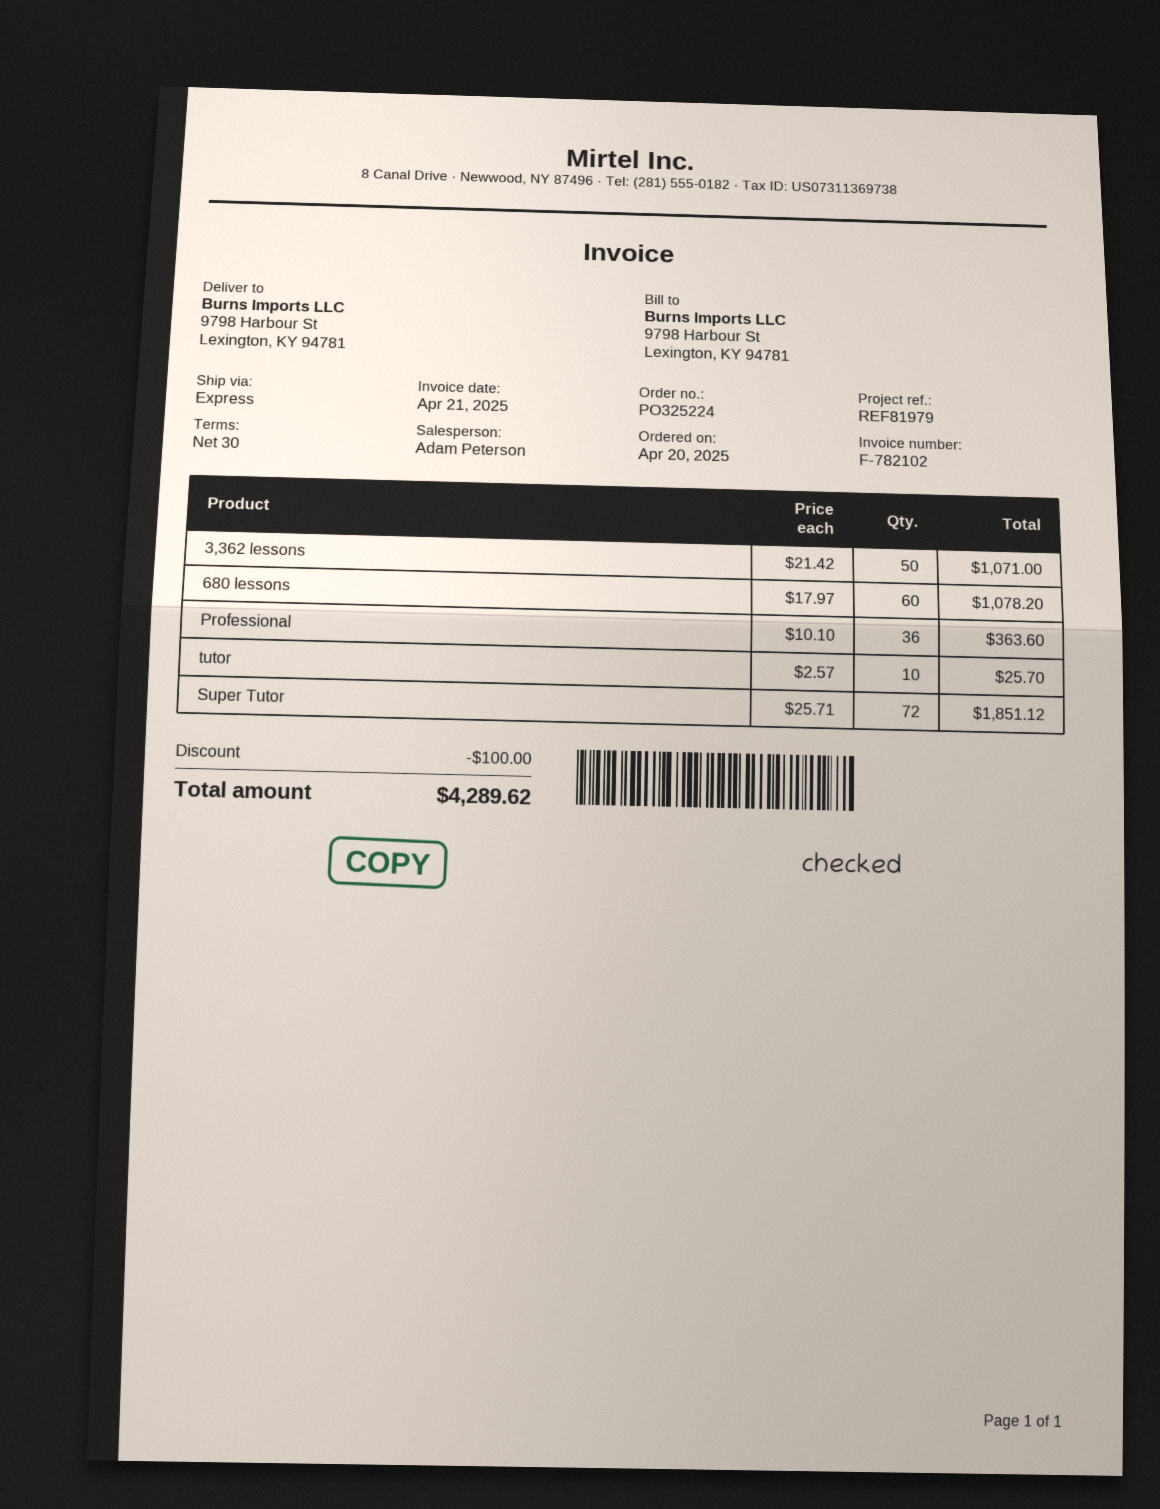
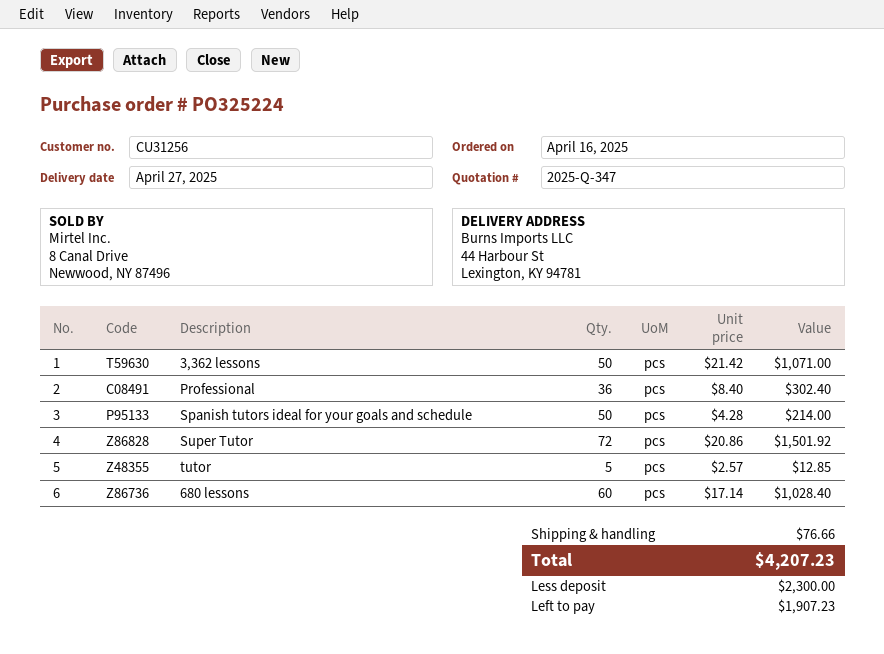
order date: 2025-04-20 -> 2025-04-16
ship to: 9798 Harbour St, Lexington, KY 94781 -> 44 Harbour St, Lexington, KY 94781
680 lessons: 60 x 17.97 = 1078.20 -> 60 x 17.14 = 1028.40
Professional: 36 x 10.10 = 363.60 -> 36 x 8.40 = 302.40
tutor: 10 x 2.57 = 25.70 -> 5 x 2.57 = 12.85
Super Tutor: 72 x 25.71 = 1851.12 -> 72 x 20.86 = 1501.92
Spanish tutors ideal for your goals and schedule: none -> 50 x 4.28 = 214.00
discount: 100.00 -> none
shipping: none -> 76.66
total: 4289.62 -> 4207.23

